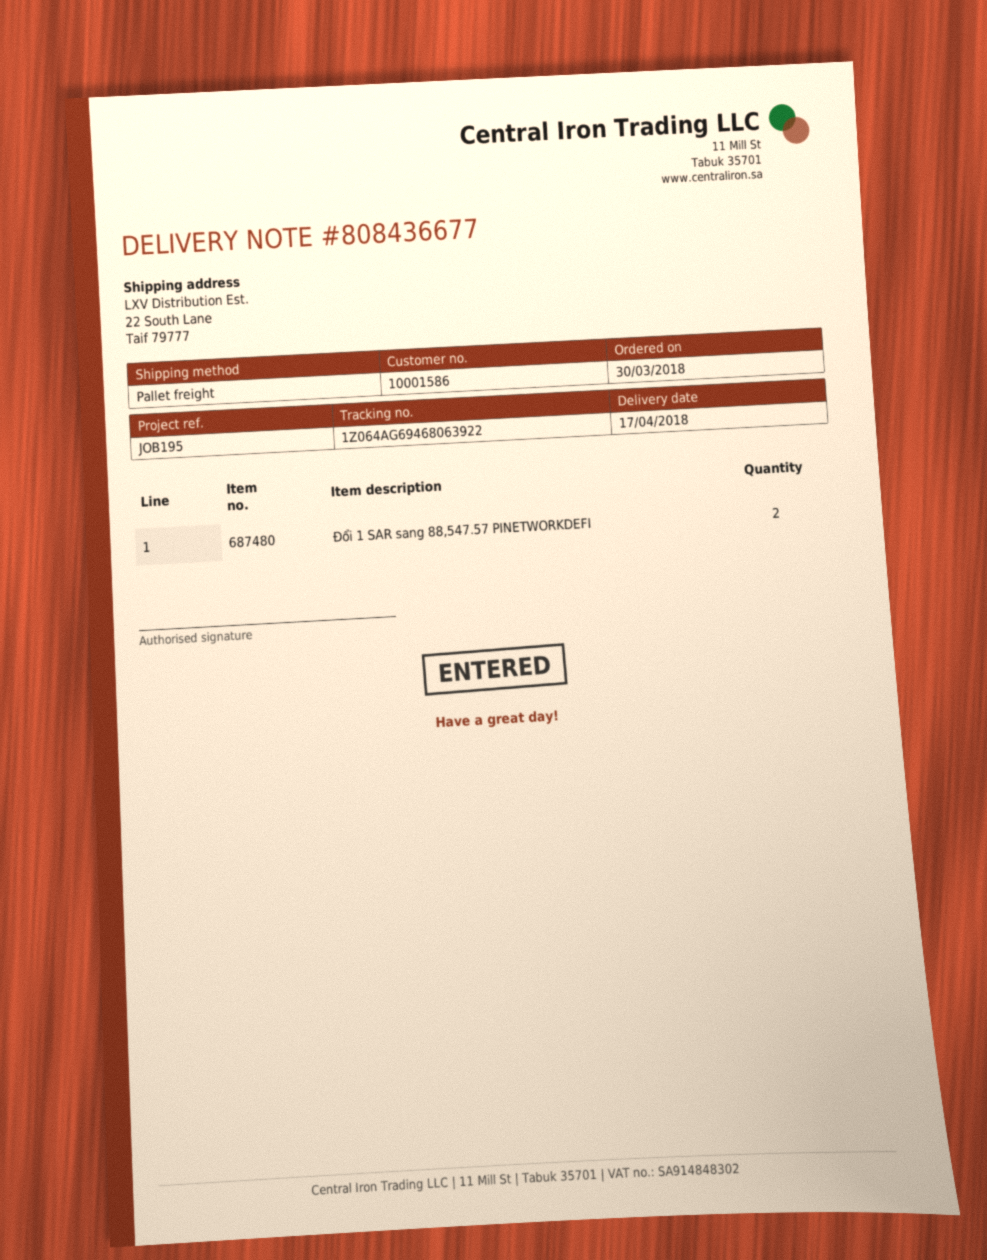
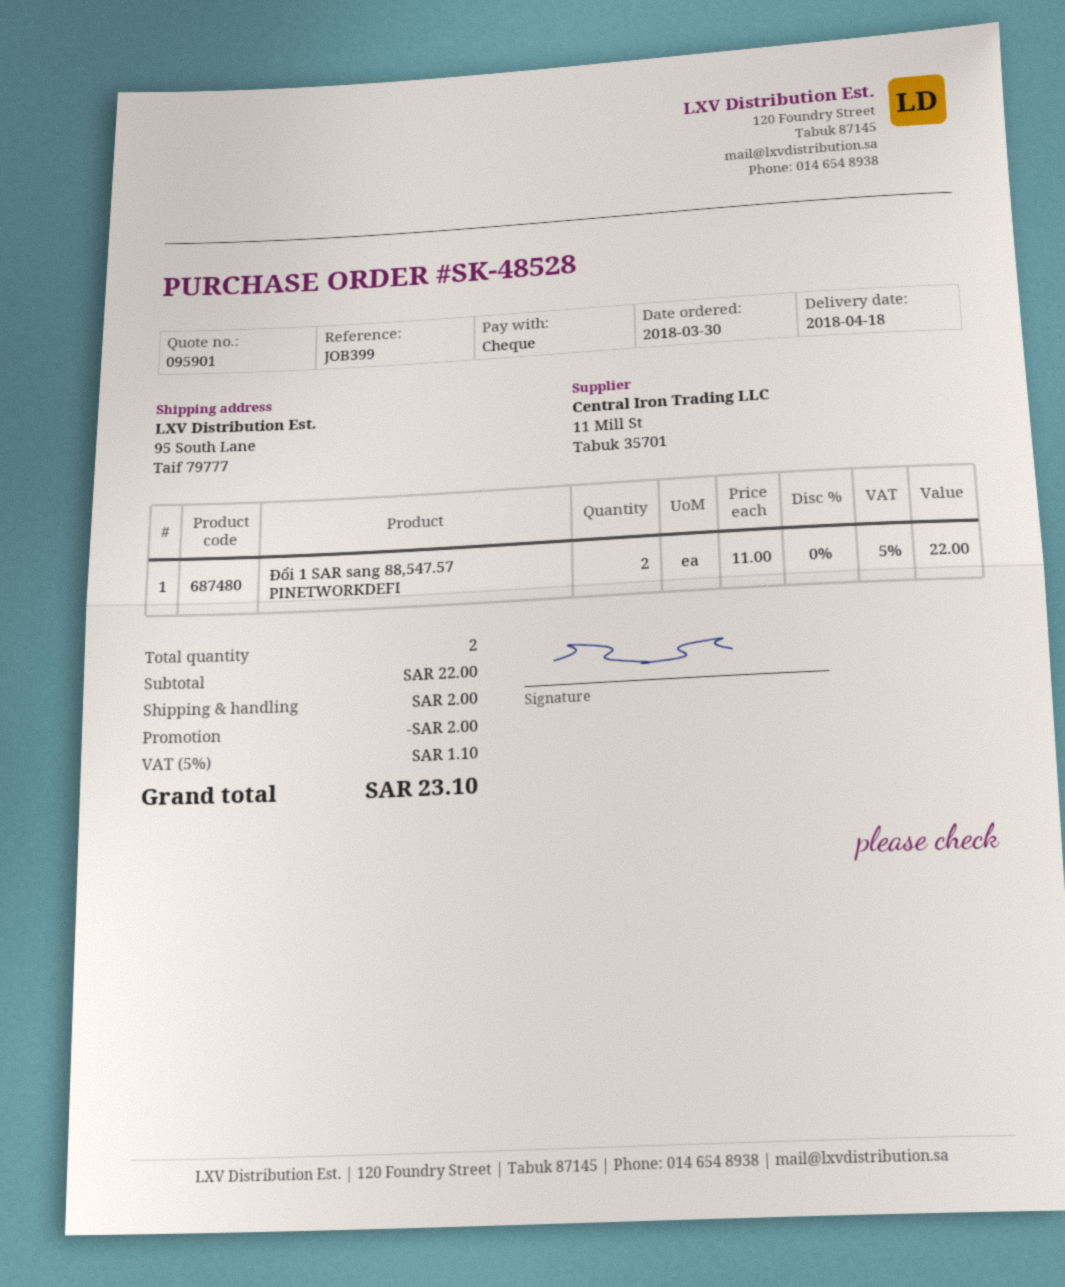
delivery date: 2018-04-17 -> 2018-04-18
reference: JOB195 -> JOB399
ship to: 22 South Lane, Taif 79777 -> 95 South Lane, Taif 79777

